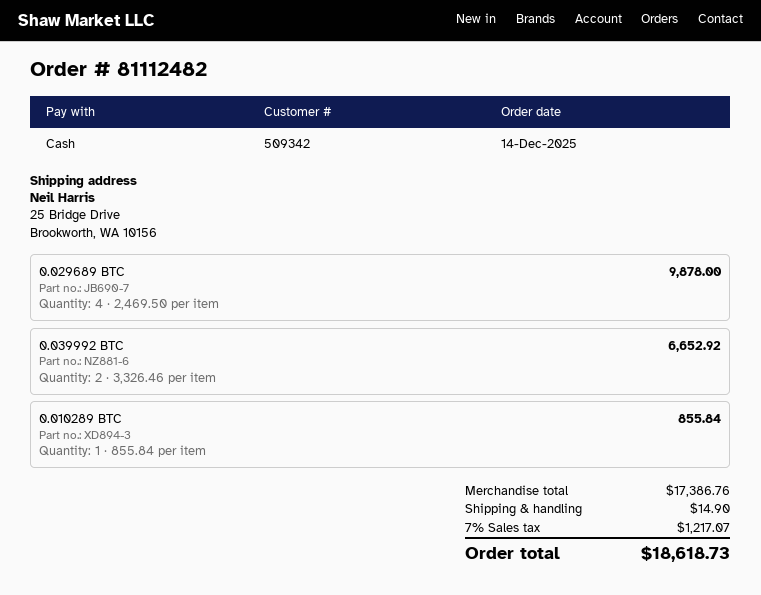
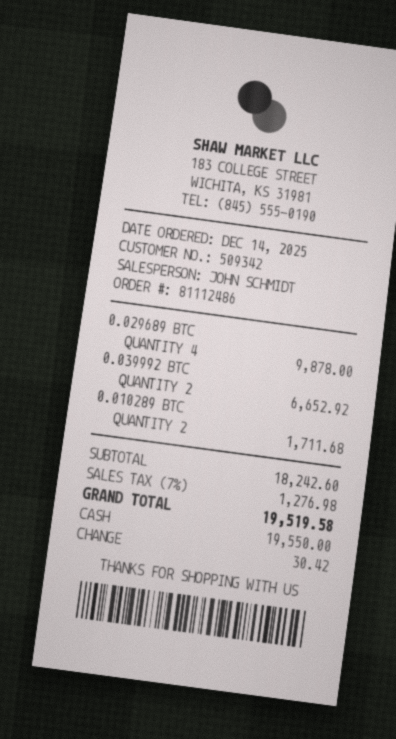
order number: 81112482 -> 81112486
0.010289 BTC: 1 for 855.84 -> 2 for 1711.68
subtotal: 17386.76 -> 18242.60
shipping: 14.90 -> none
tax: 7% = 1217.07 -> 7% = 1276.98
total: 18618.73 -> 19519.58

